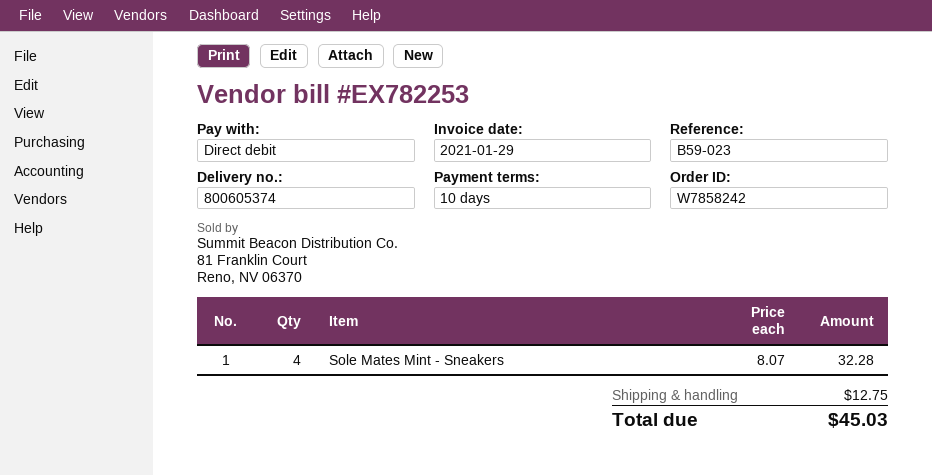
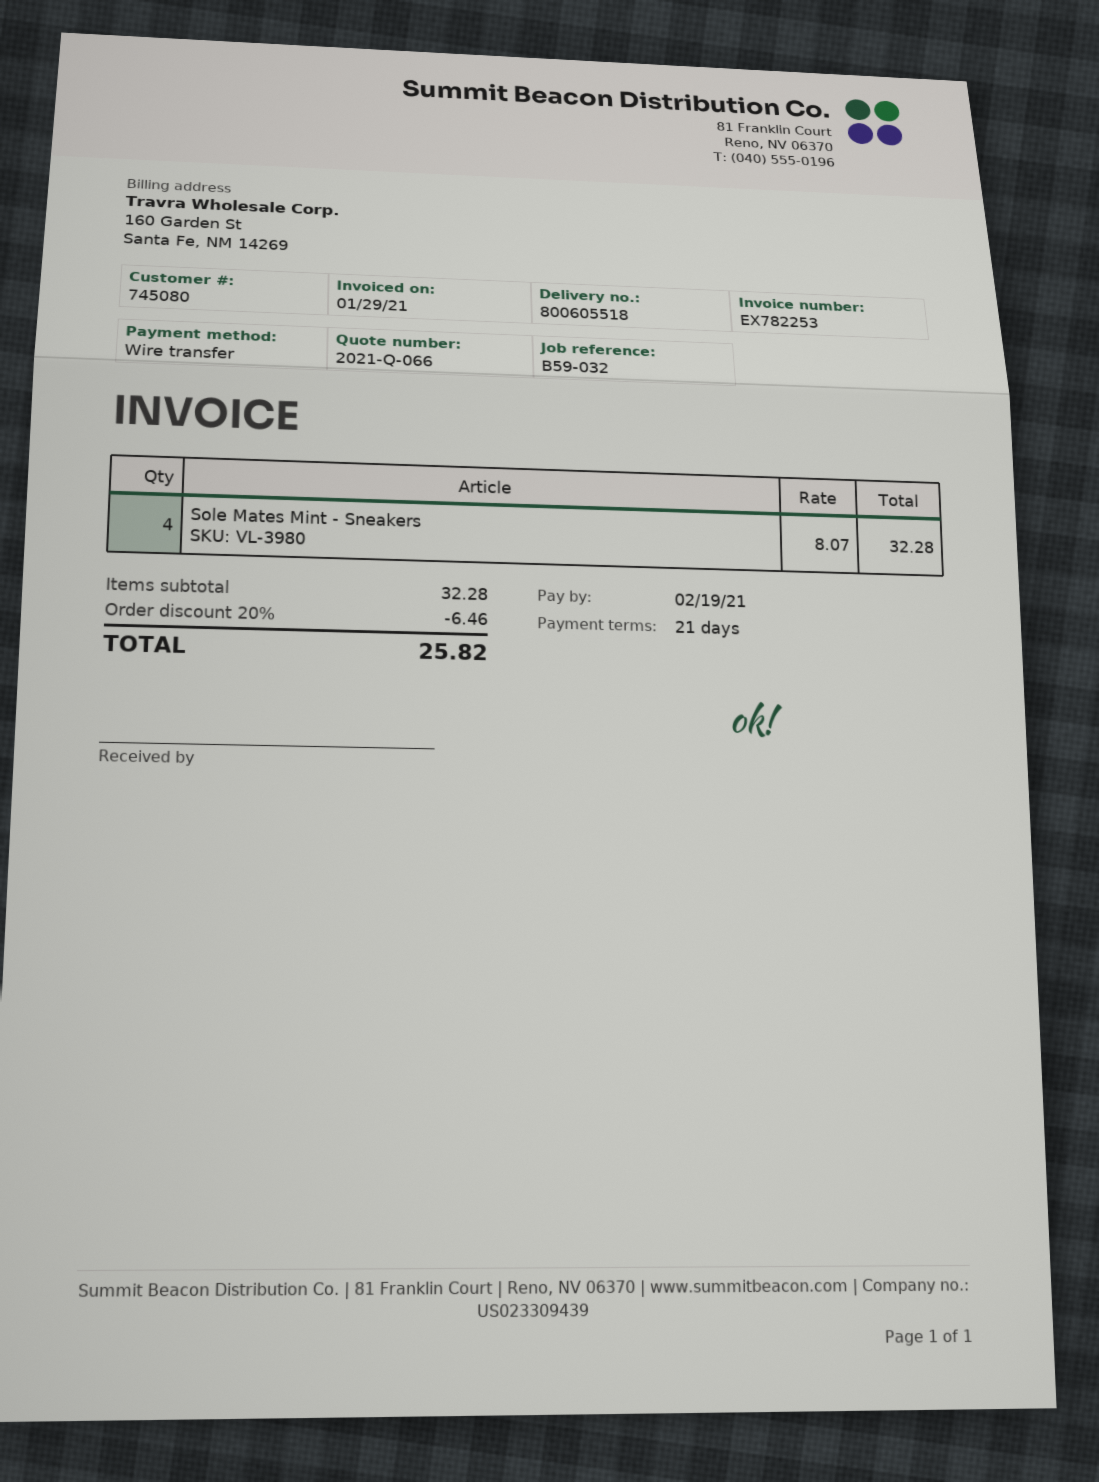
delivery note number: 800605374 -> 800605518
payment terms: 10 days -> 21 days
reference: B59-023 -> B59-032
payment method: direct debit -> bank transfer
discount: none -> 20% = 6.46
shipping: 12.75 -> none
total: 45.03 -> 25.82

